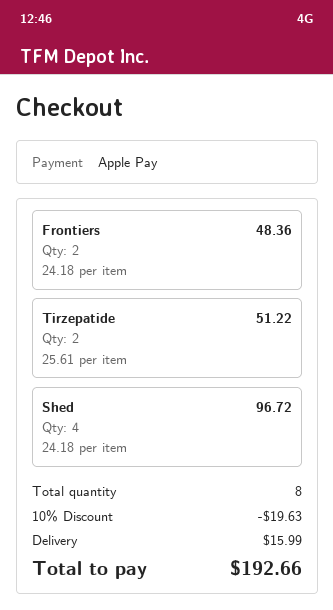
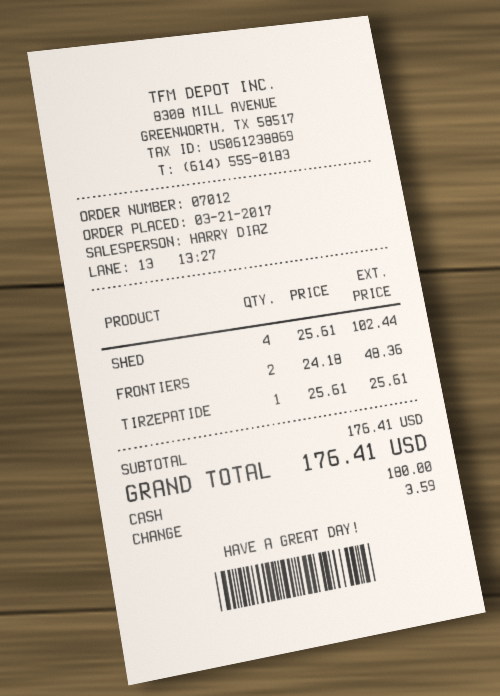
payment method: Apple Pay -> cash
Tirzepatide: 2 x 25.61 = 51.22 -> 1 x 25.61 = 25.61
Shed: 4 x 24.18 = 96.72 -> 4 x 25.61 = 102.44
discount: 10% = 19.63 -> none
shipping: 15.99 -> none
total: 192.66 -> 176.41

